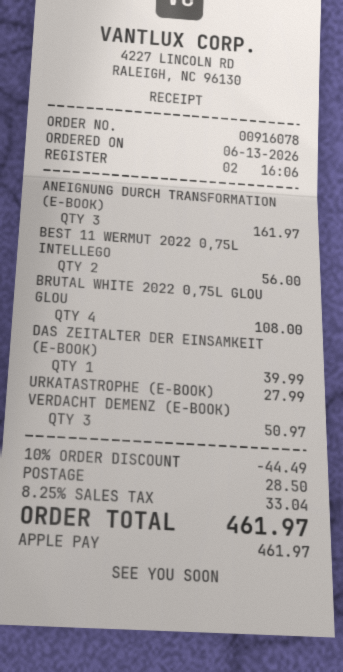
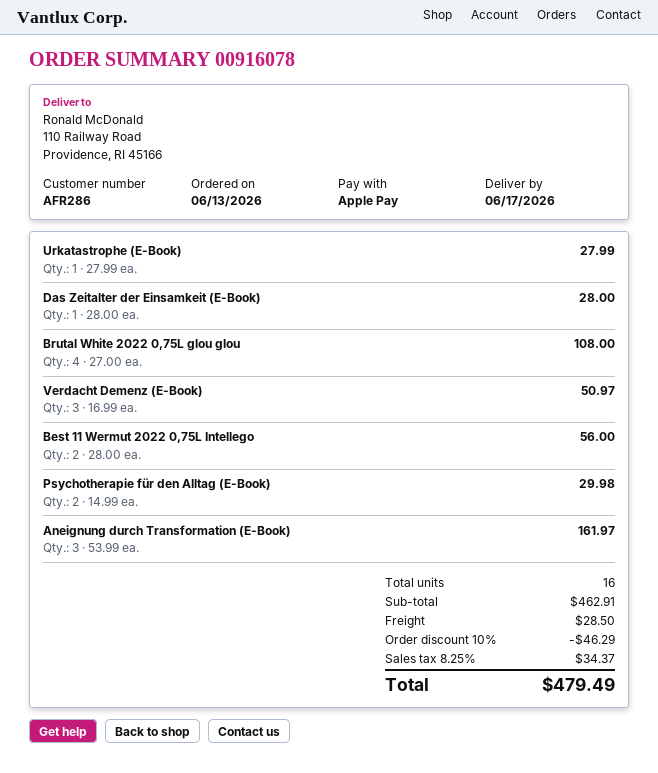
DAS ZEITALTER DER EINSAMKEIT (E-BOOK): 1 for 39.99 -> 1 for 28.00
Psychotherapie für den Alltag (E-Book): none -> 2 for 29.98
discount: 10% = 44.49 -> 10% = 46.29
tax: 8.25% = 33.04 -> 8.25% = 34.37
total: 461.97 -> 479.49

